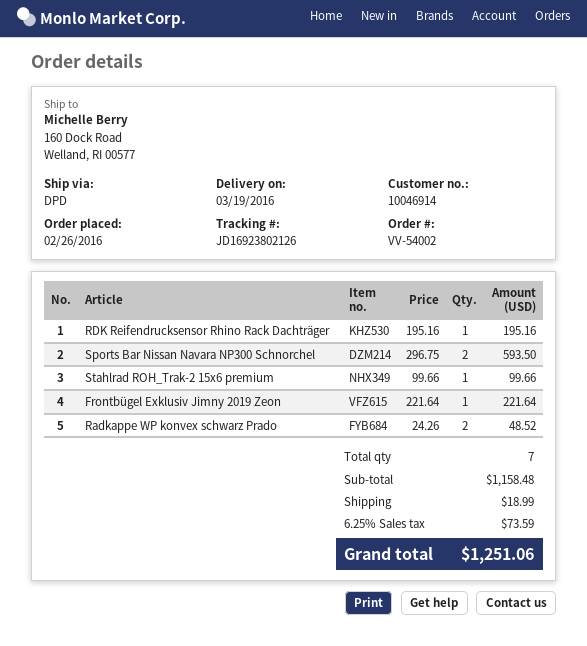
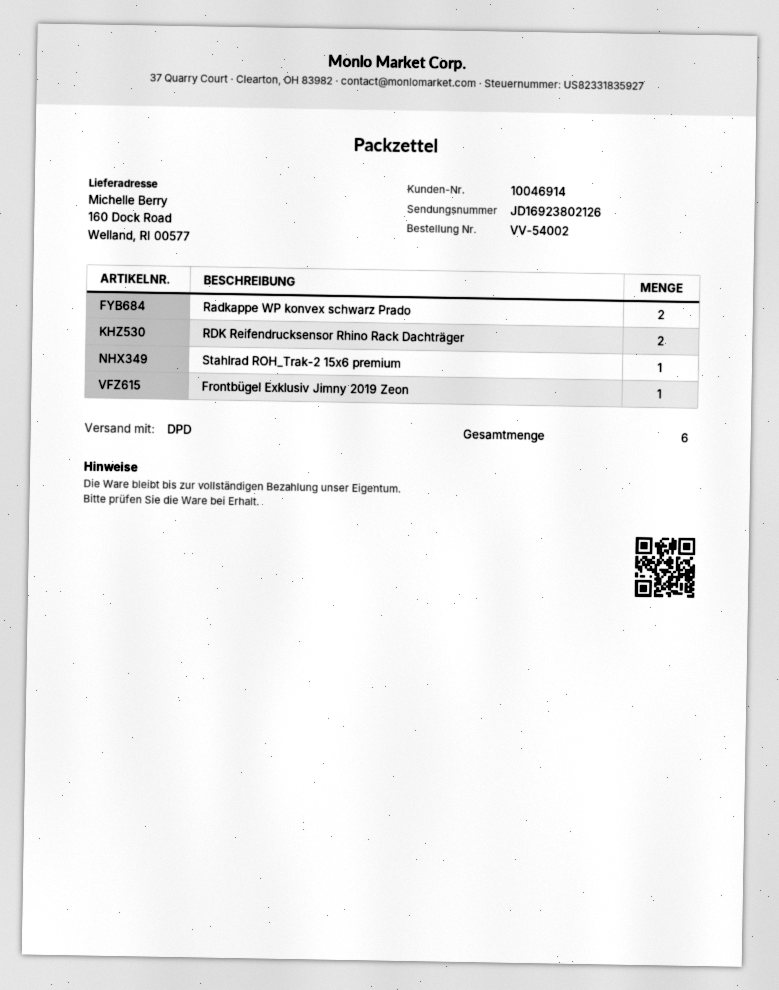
RDK Reifendrucksensor Rhino Rack Dachträger: 1 -> 2
Sports Bar Nissan Navara NP300 Schnorchel: 2 -> none
total quantity: 7 -> 6

